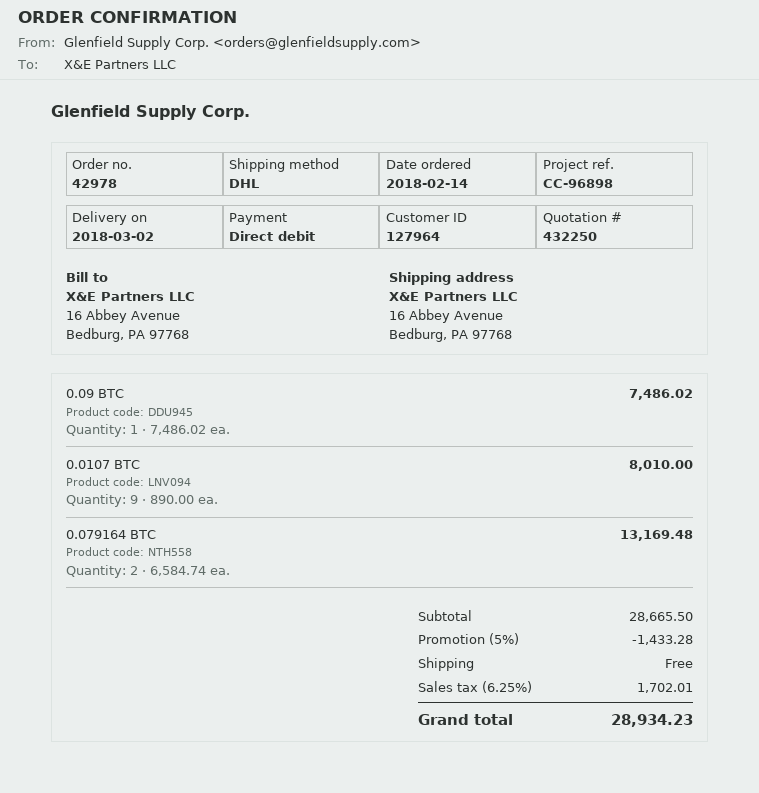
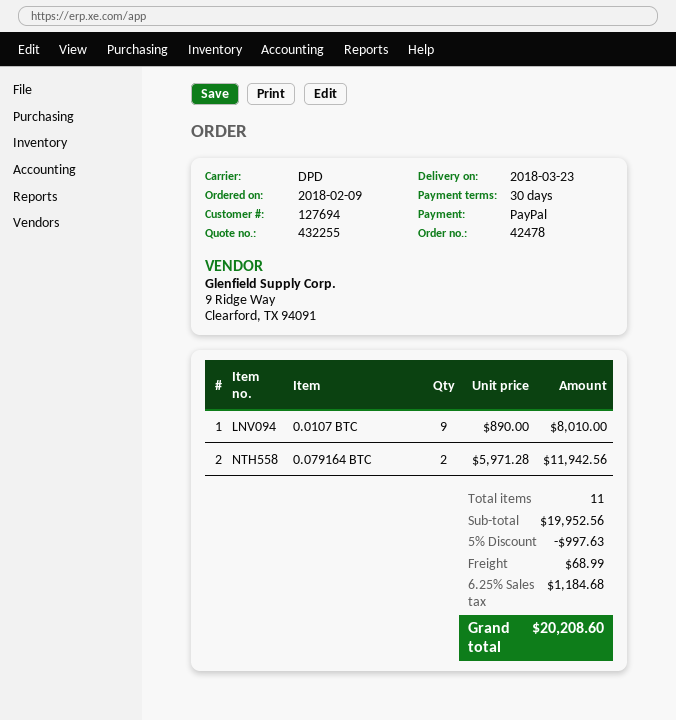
quote number: 432250 -> 432255
order number: 42978 -> 42478
order date: 2018-02-14 -> 2018-02-09
delivery date: 2018-03-02 -> 2018-03-23
customer number: 127964 -> 127694
payment method: direct debit -> PayPal
shipping method: DHL -> DPD
0.09 BTC: 1 x 7486.02 = 7486.02 -> none
0.079164 BTC: 2 x 6584.74 = 13169.48 -> 2 x 5971.28 = 11942.56
subtotal: 28665.50 -> 19952.56
discount: 5% = 1433.28 -> 5% = 997.63
shipping: 0.00 -> 68.99
tax: 6.25% = 1702.01 -> 6.25% = 1184.68
total: 28934.23 -> 20208.60

